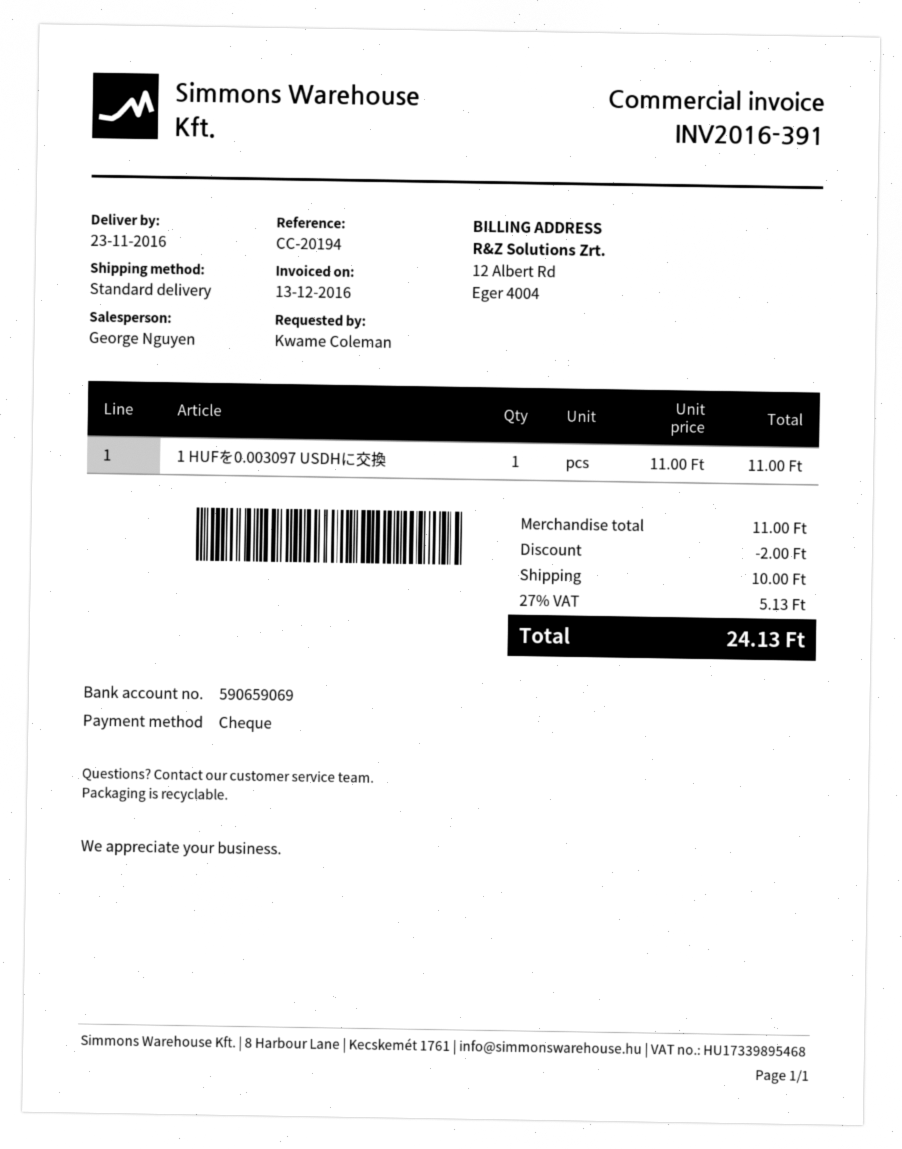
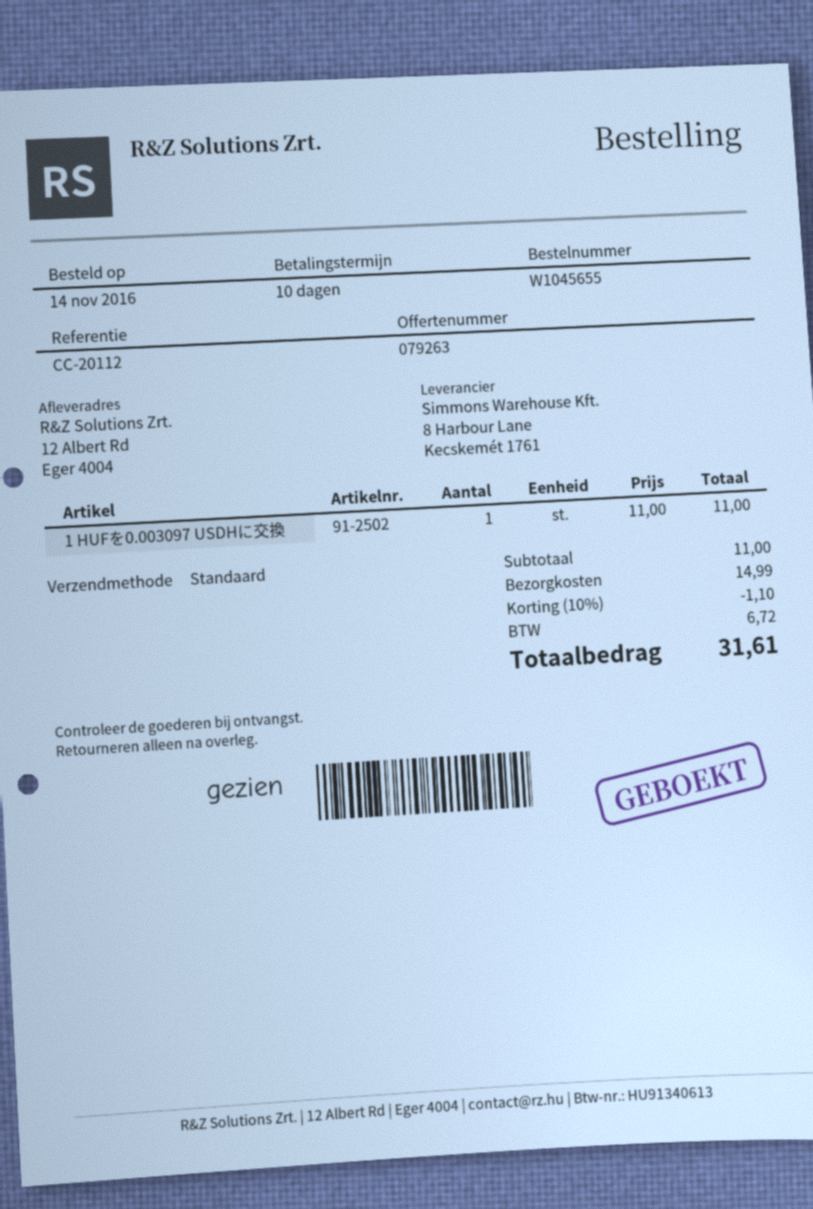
reference: CC-20194 -> CC-20112
discount: 2.00 -> 1.10
shipping: 10.00 -> 14.99
tax: 5.13 -> 6.72
total: 24.13 -> 31.61

